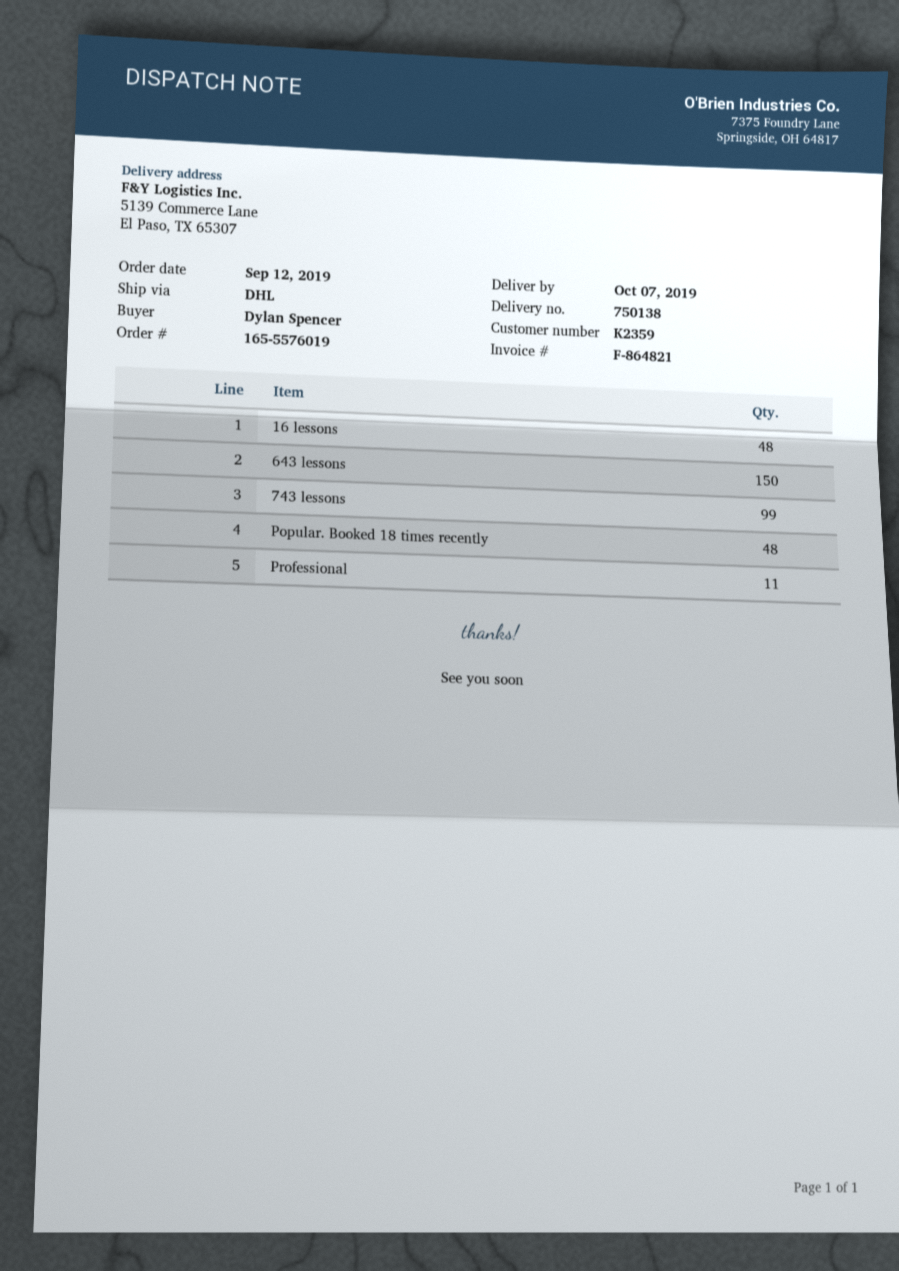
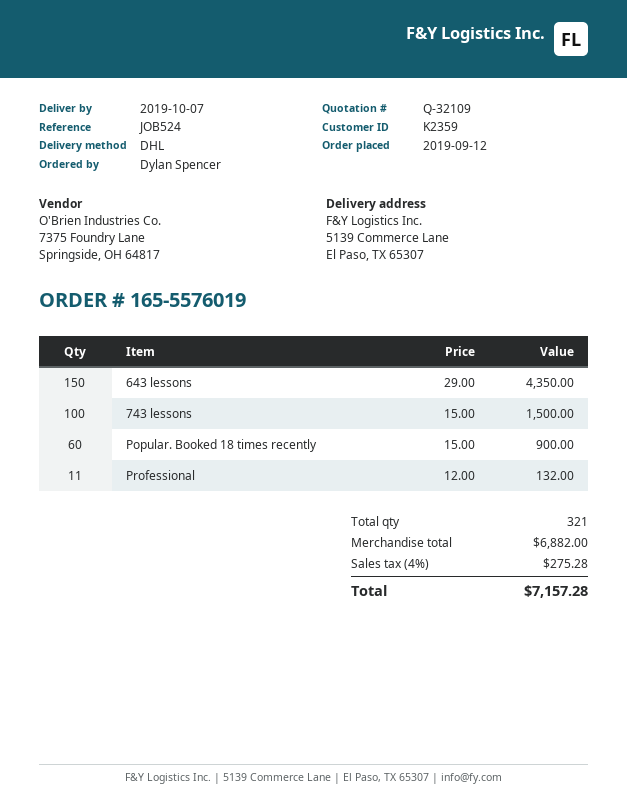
16 lessons: 48 -> none
743 lessons: 99 -> 100
Popular. Booked 18 times recently: 48 -> 60

